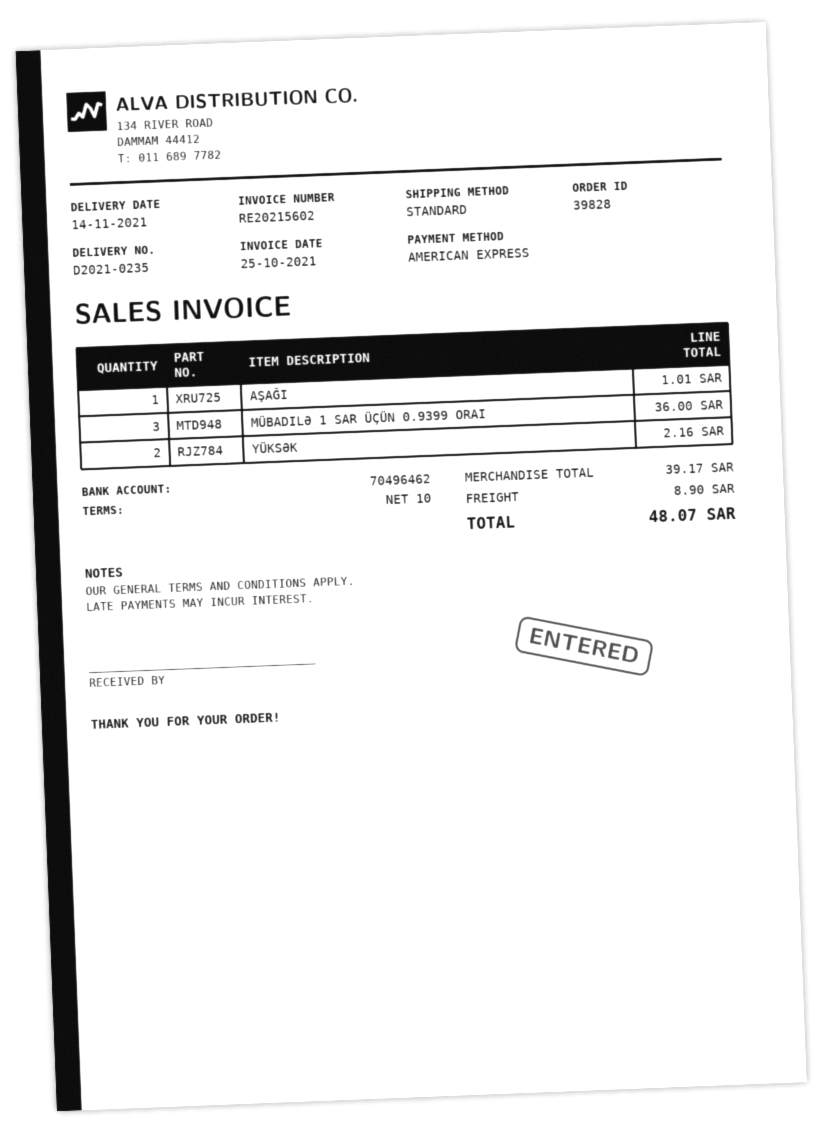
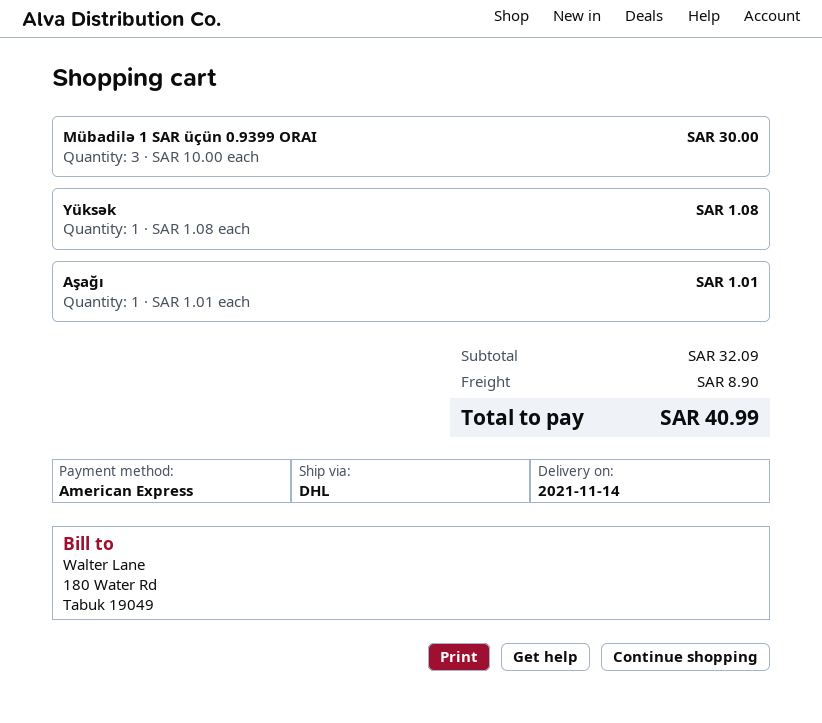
shipping method: standard -> DHL
MÜBADILƏ 1 SAR ÜÇÜN 0.9399 ORAI: 3 for 36.00 -> 3 for 30.00
YÜKSƏK: 2 for 2.16 -> 1 for 1.08
subtotal: 39.17 -> 32.09
total: 48.07 -> 40.99

